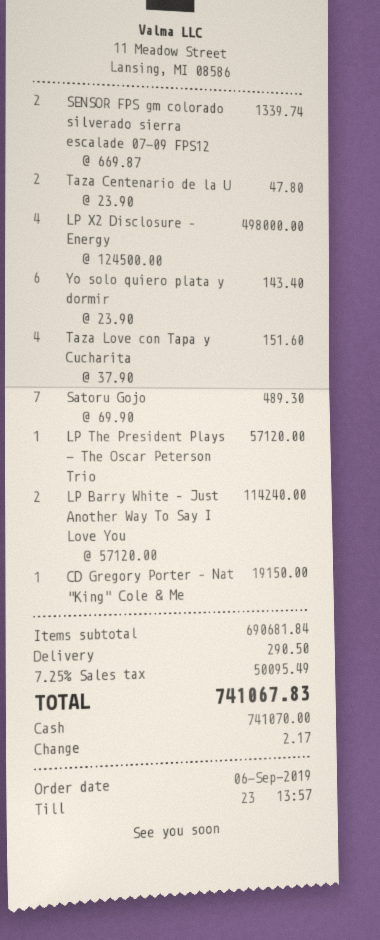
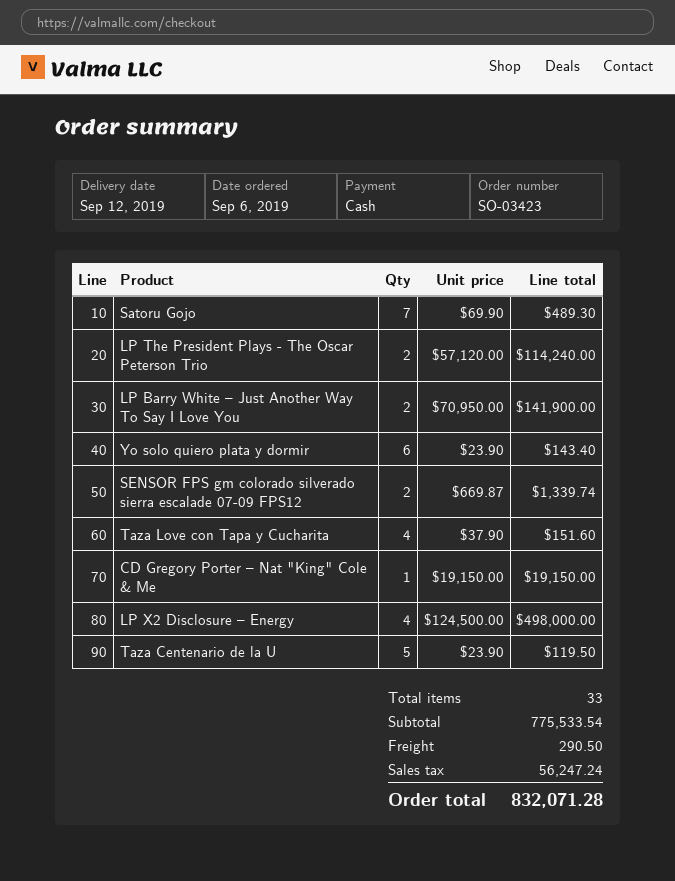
Taza Centenario de la U: 2 x 23.90 = 47.80 -> 5 x 23.90 = 119.50
LP The President Plays - The Oscar Peterson Trio: 1 x 57120.00 = 57120.00 -> 2 x 57120.00 = 114240.00
LP Barry White – Just Another Way To Say I Love You: 2 x 57120.00 = 114240.00 -> 2 x 70950.00 = 141900.00
subtotal: 690681.84 -> 775533.54
tax: 50095.49 -> 56247.24
total: 741067.83 -> 832071.28

